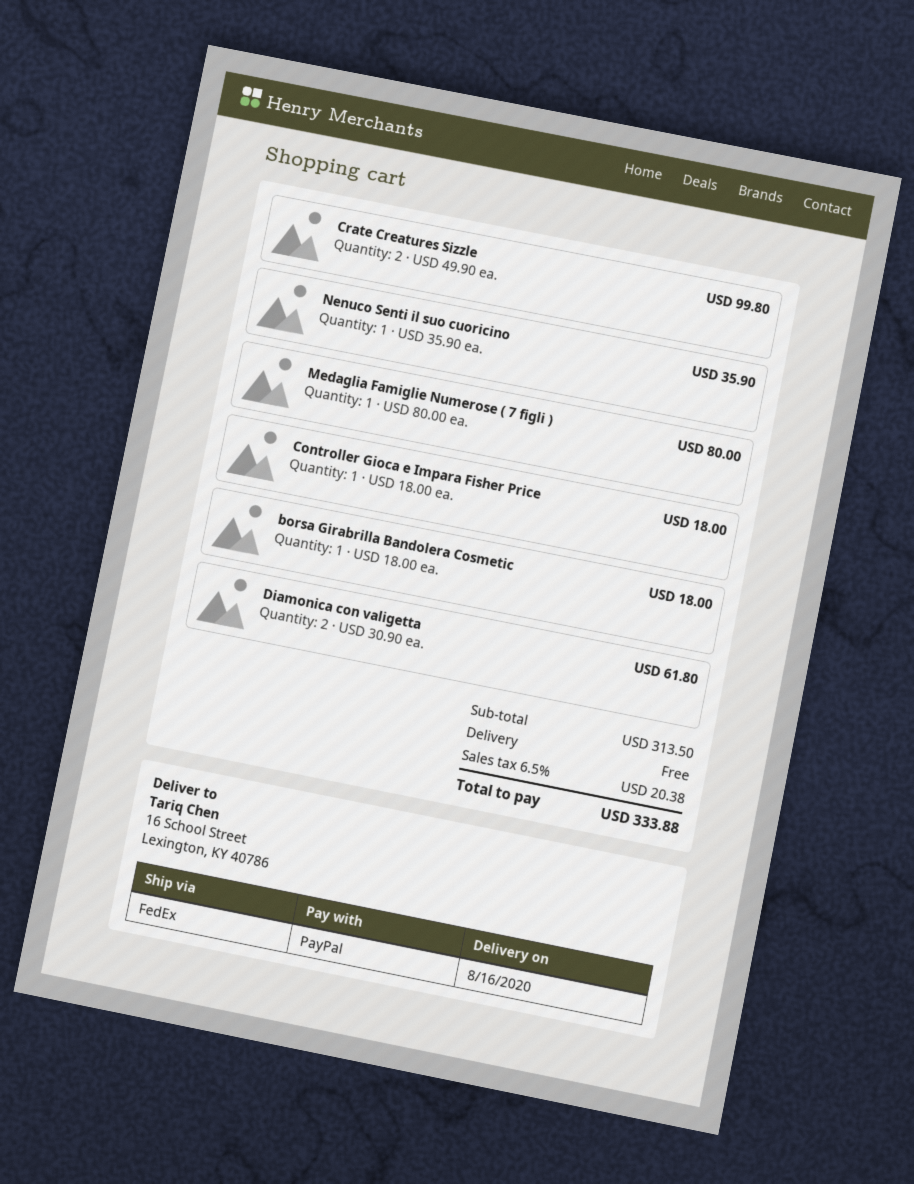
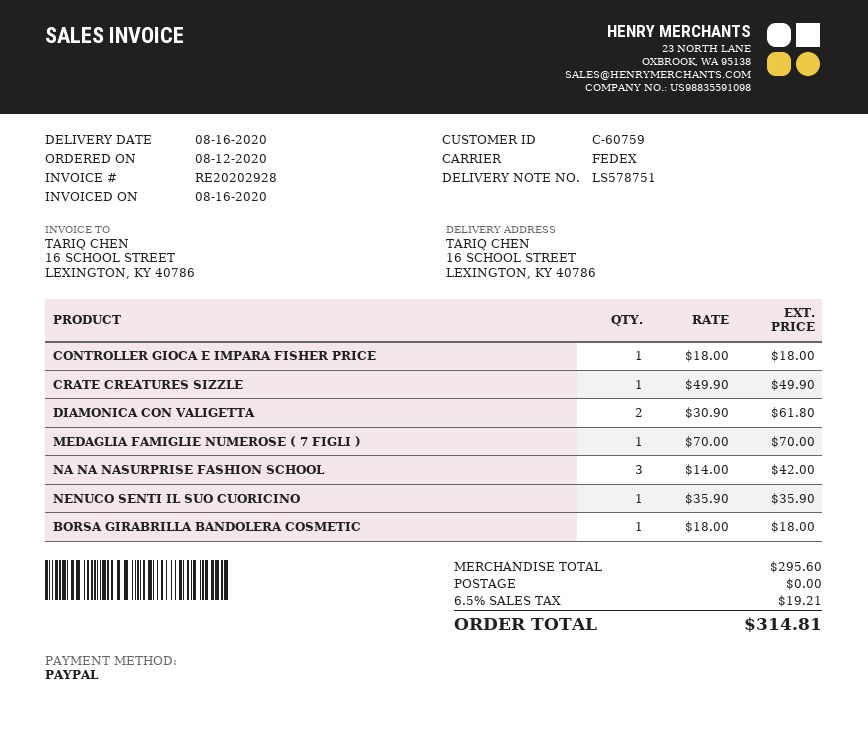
Crate Creatures Sizzle: 2 x 49.90 = 99.80 -> 1 x 49.90 = 49.90
Medaglia Famiglie Numerose ( 7 figli ): 1 x 80.00 = 80.00 -> 1 x 70.00 = 70.00
NA NA NASURPRISE FASHION SCHOOL: none -> 3 x 14.00 = 42.00
subtotal: 313.50 -> 295.60
tax: 6.5% = 20.38 -> 6.5% = 19.21
total: 333.88 -> 314.81

